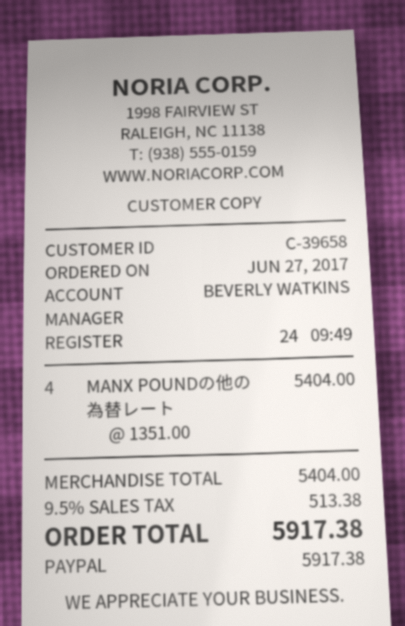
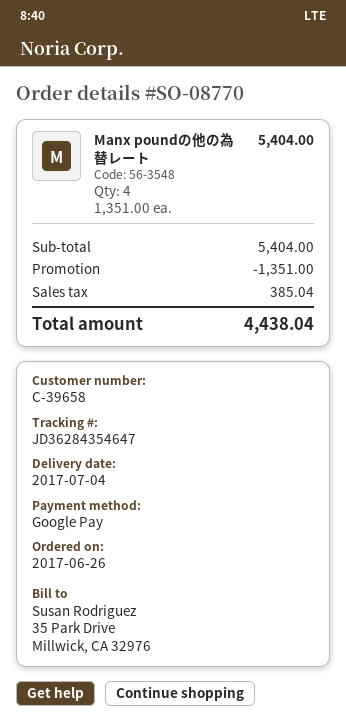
order date: 2017-06-27 -> 2017-06-26
payment method: PayPal -> Google Pay
discount: none -> 1351.00
tax: 513.38 -> 385.04
total: 5917.38 -> 4438.04

